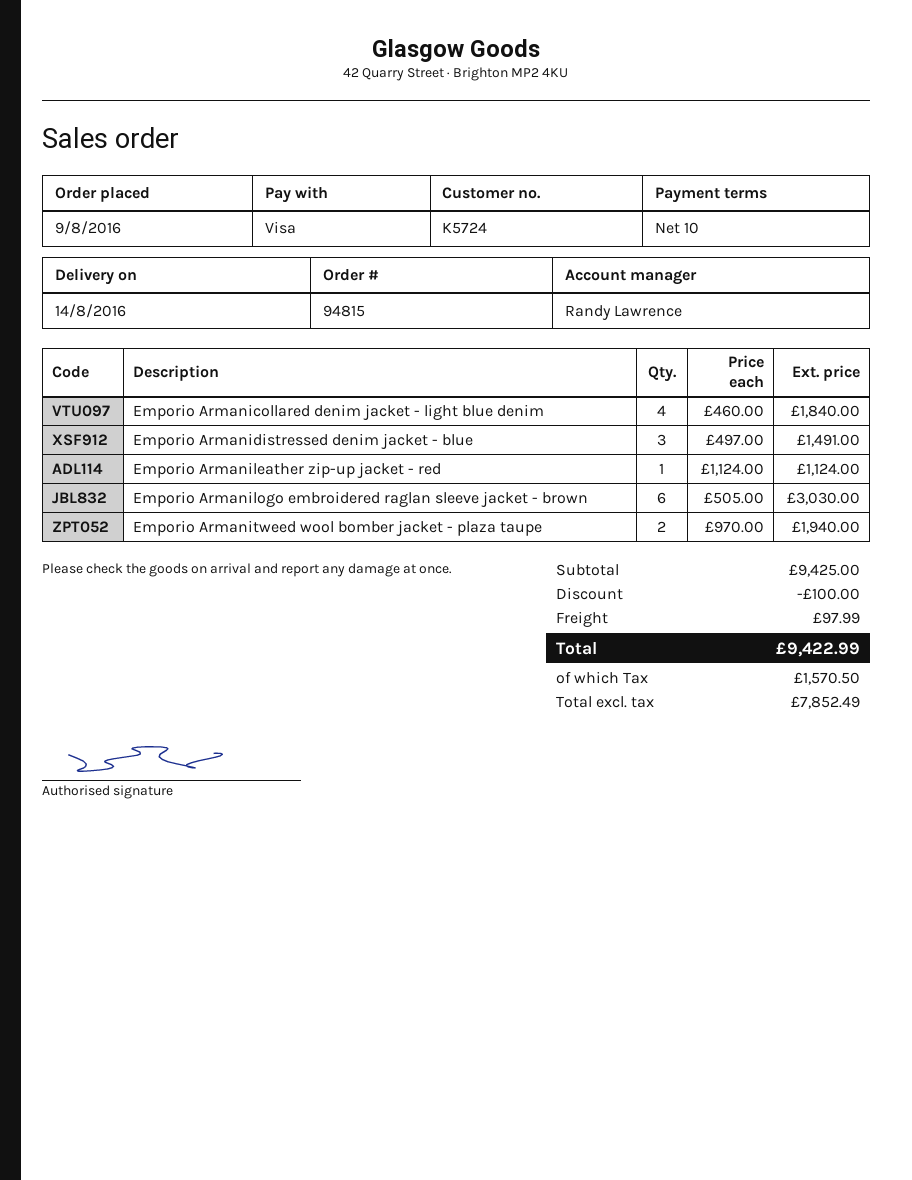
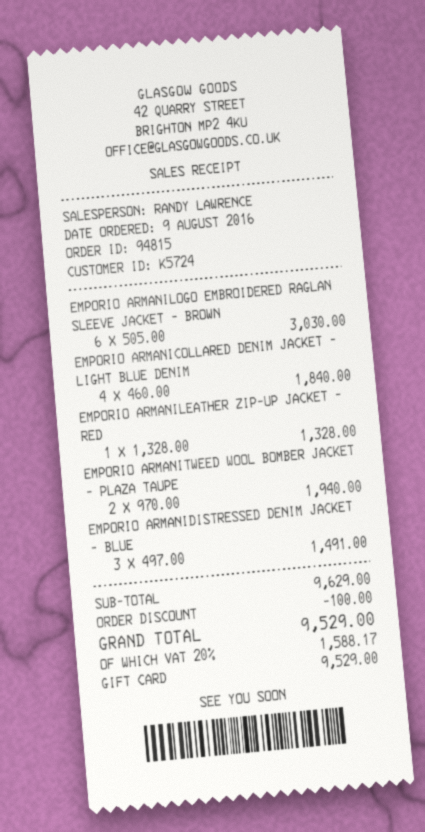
payment method: Visa -> gift card
Emporio Armanileather zip-up jacket - red: 1 x 1124.00 = 1124.00 -> 1 x 1328.00 = 1328.00
subtotal: 9425.00 -> 9629.00
shipping: 97.99 -> none
tax: 1570.50 -> 1588.17
total: 9422.99 -> 9529.00

